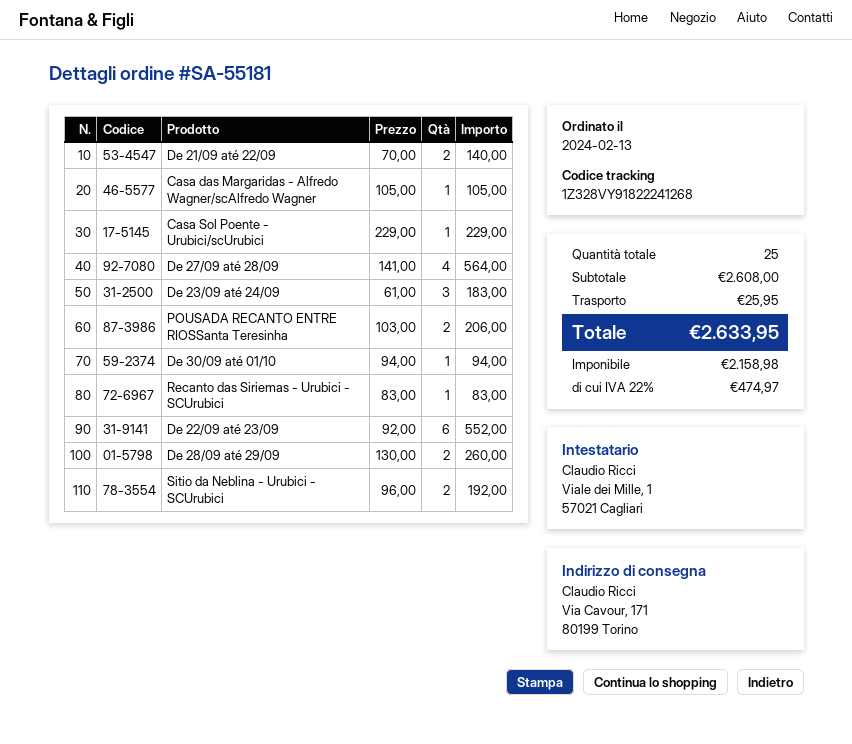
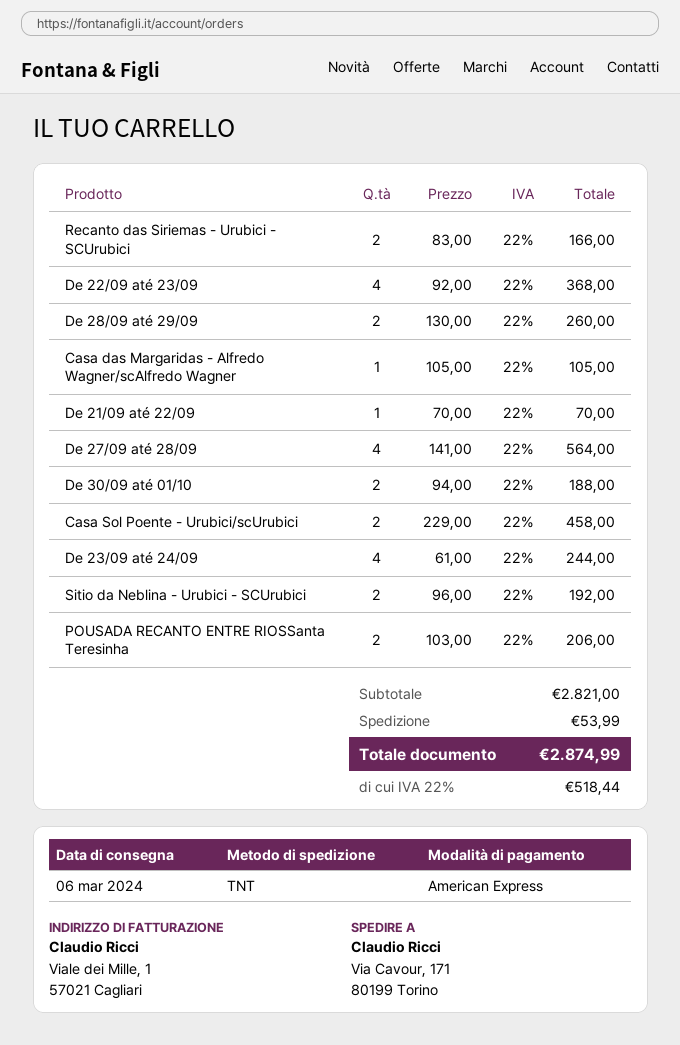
De 21/09 até 22/09: 2 x 70.00 = 140.00 -> 1 x 70.00 = 70.00
Casa Sol Poente - Urubici/scUrubici: 1 x 229.00 = 229.00 -> 2 x 229.00 = 458.00
De 23/09 até 24/09: 3 x 61.00 = 183.00 -> 4 x 61.00 = 244.00
De 30/09 até 01/10: 1 x 94.00 = 94.00 -> 2 x 94.00 = 188.00
Recanto das Siriemas - Urubici - SCUrubici: 1 x 83.00 = 83.00 -> 2 x 83.00 = 166.00
De 22/09 até 23/09: 6 x 92.00 = 552.00 -> 4 x 92.00 = 368.00
subtotal: 2608.00 -> 2821.00
shipping: 25.95 -> 53.99
tax: 22% = 474.97 -> 22% = 518.44
total: 2633.95 -> 2874.99

